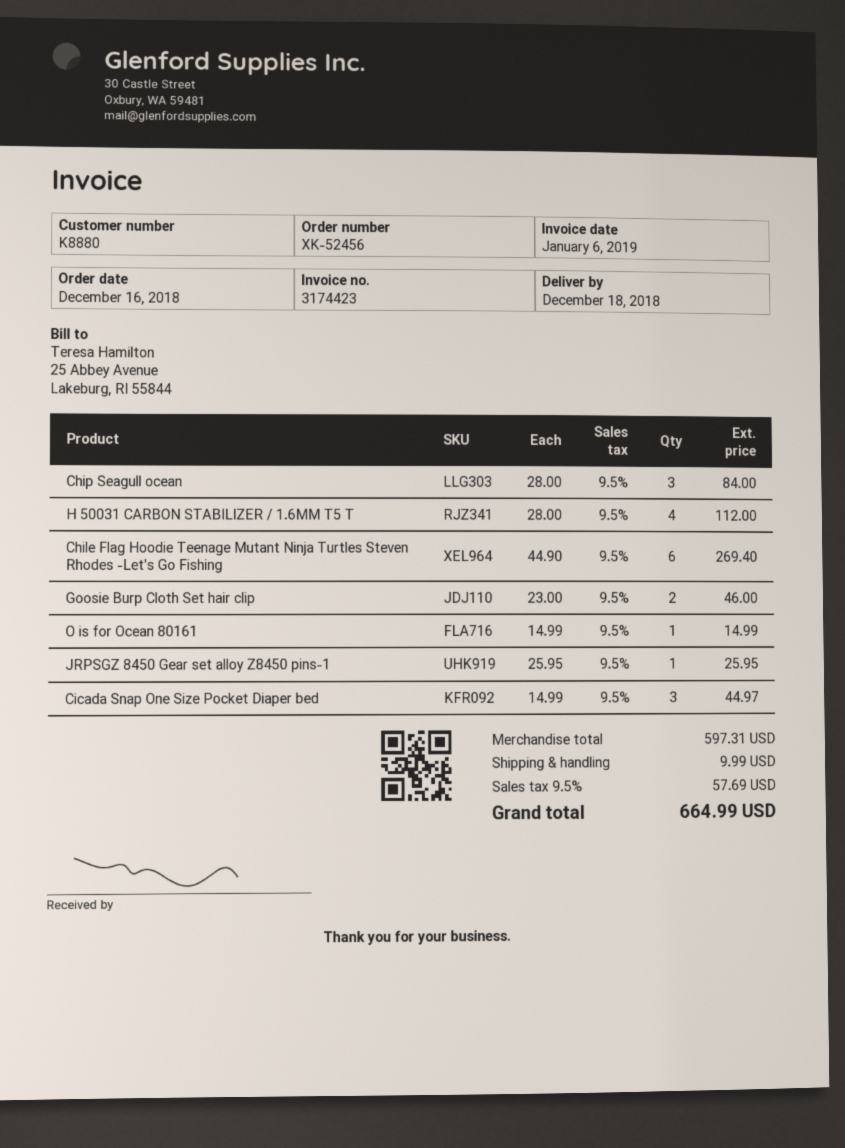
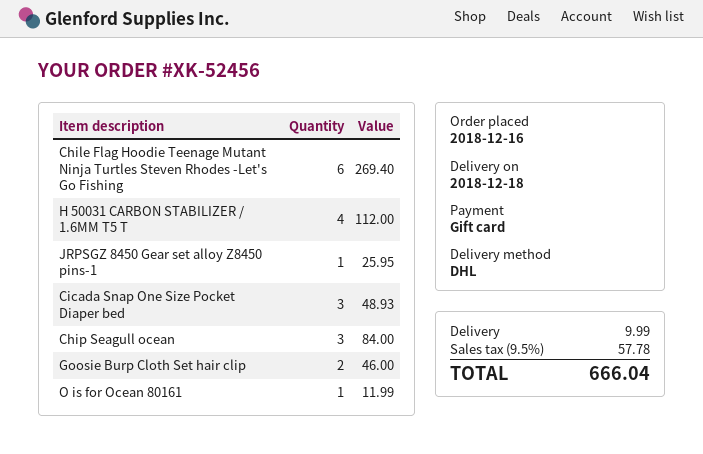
O is for Ocean 80161: 1 for 14.99 -> 1 for 11.99
Cicada Snap One Size Pocket Diaper bed: 3 for 44.97 -> 3 for 48.93
tax: 9.5% = 57.69 -> 9.5% = 57.78
total: 664.99 -> 666.04

